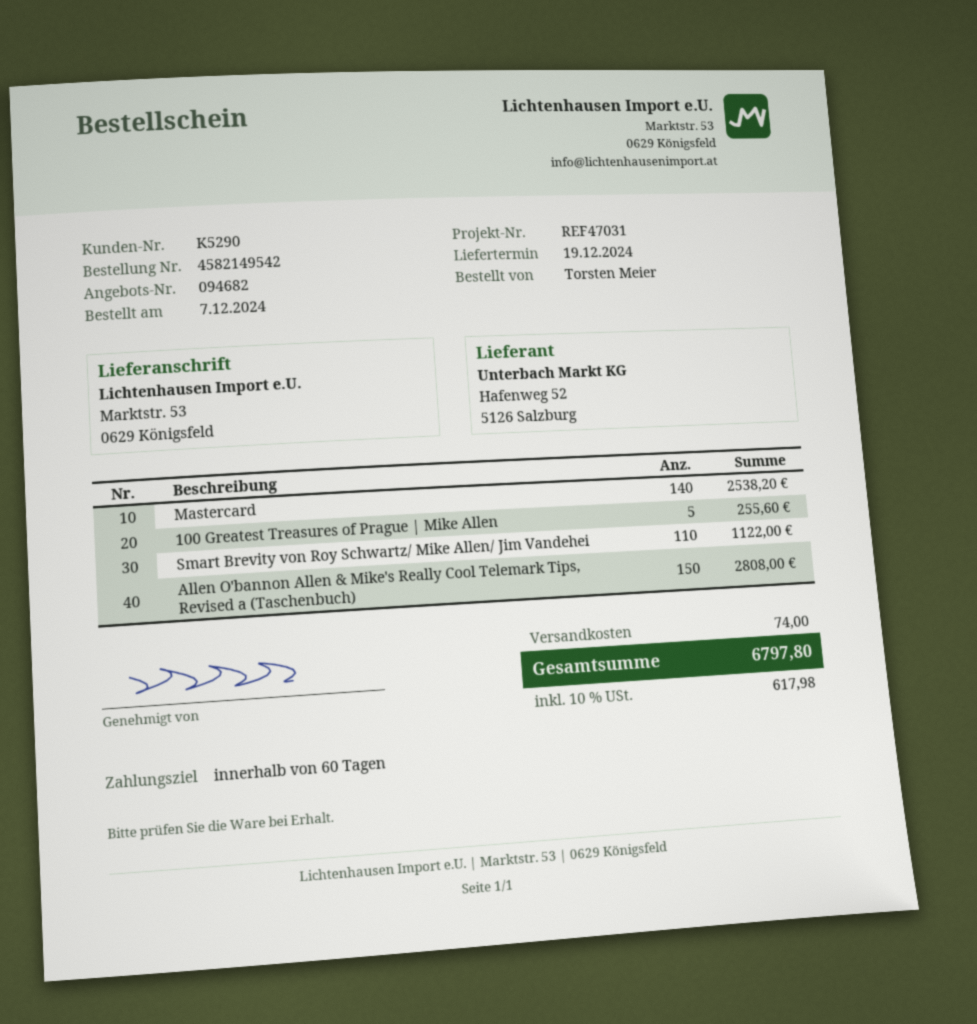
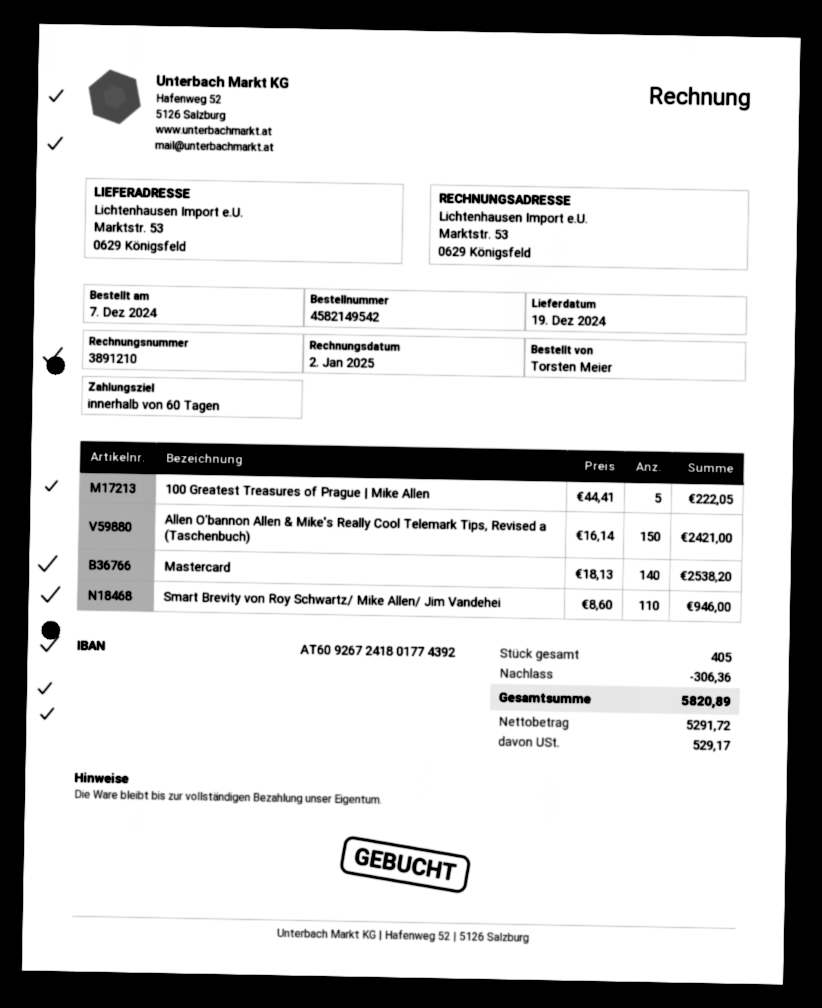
100 Greatest Treasures of Prague | Mike Allen: 5 for 255.60 -> 5 for 222.05
Smart Brevity von Roy Schwartz/ Mike Allen/ Jim Vandehei: 110 for 1122.00 -> 110 for 946.00
Allen O'bannon Allen & Mike's Really Cool Telemark Tips, Revised a (Taschenbuch): 150 for 2808.00 -> 150 for 2421.00
discount: none -> 306.36
shipping: 74.00 -> none
tax: 617.98 -> 529.17
total: 6797.80 -> 5820.89

